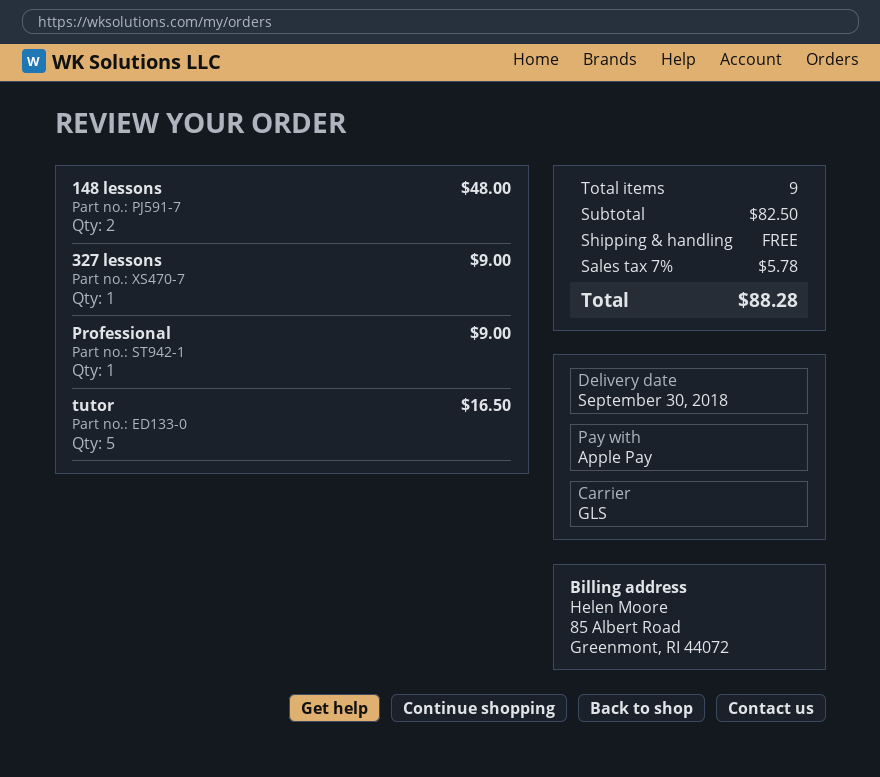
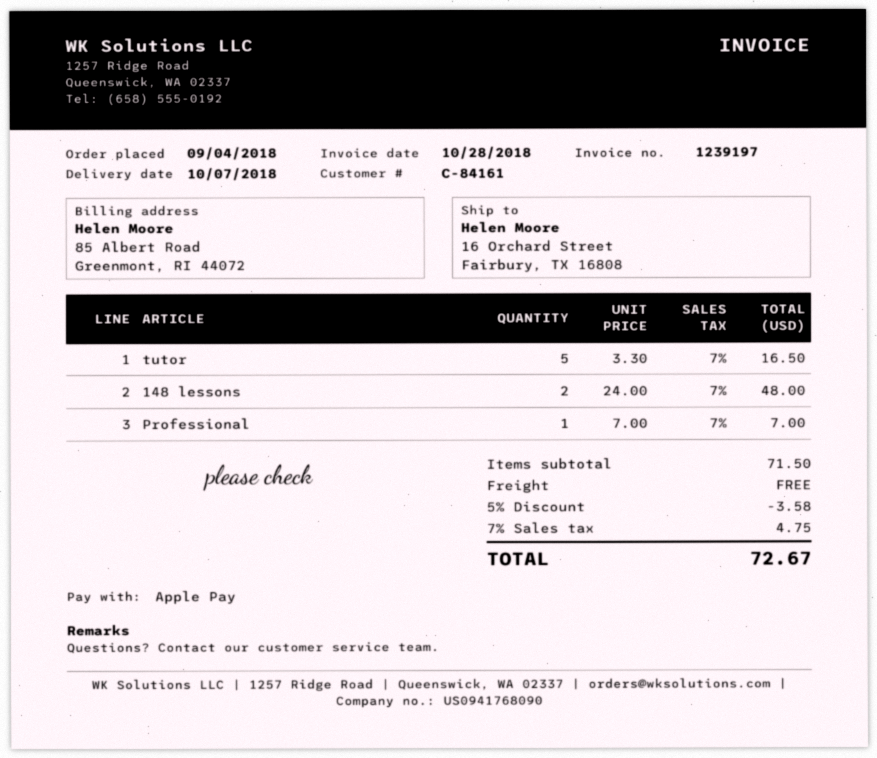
delivery date: 2018-09-30 -> 2018-10-07
327 lessons: 1 for 9.00 -> none
Professional: 1 for 9.00 -> 1 for 7.00
subtotal: 82.50 -> 71.50
discount: none -> 5% = 3.58
tax: 7% = 5.78 -> 7% = 4.75
total: 88.28 -> 72.67

